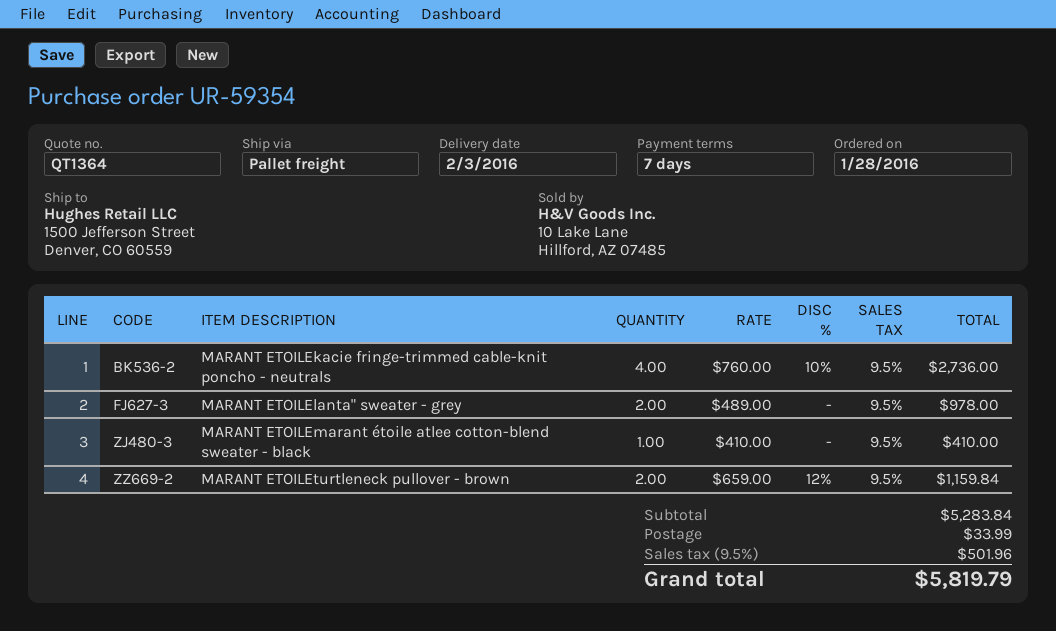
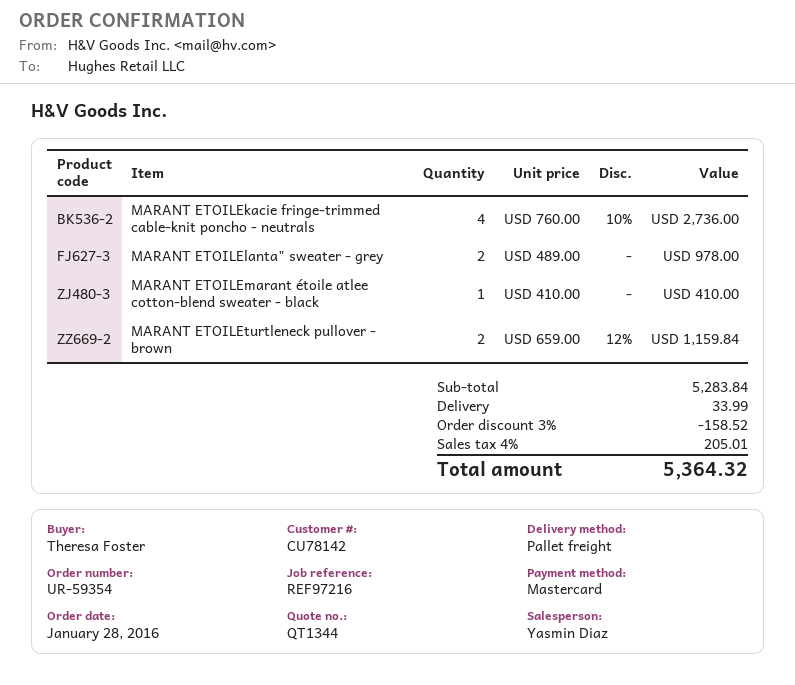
quote number: QT1364 -> QT1344
discount: none -> 3% = 158.52
tax: 9.5% = 501.96 -> 4% = 205.01
total: 5819.79 -> 5364.32

